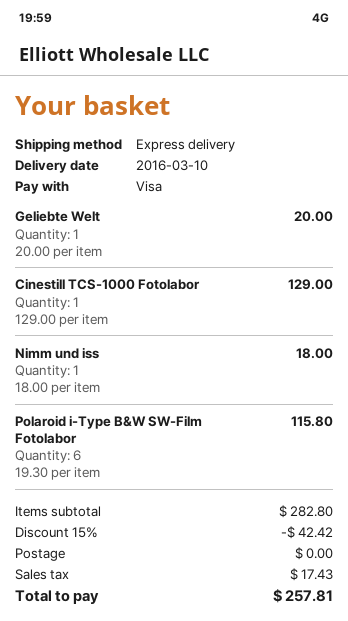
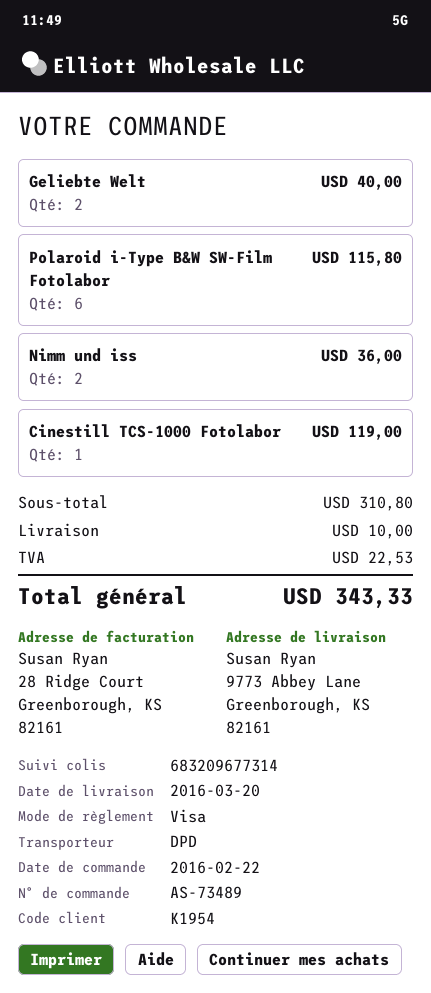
delivery date: 2016-03-10 -> 2016-03-20
shipping method: express -> DPD
Geliebte Welt: 1 for 20.00 -> 2 for 40.00
Cinestill TCS-1000 Fotolabor: 1 for 129.00 -> 1 for 119.00
Nimm und iss: 1 for 18.00 -> 2 for 36.00
subtotal: 282.80 -> 310.80
discount: 15% = 42.42 -> none
shipping: 0.00 -> 10.00
tax: 17.43 -> 22.53
total: 257.81 -> 343.33

